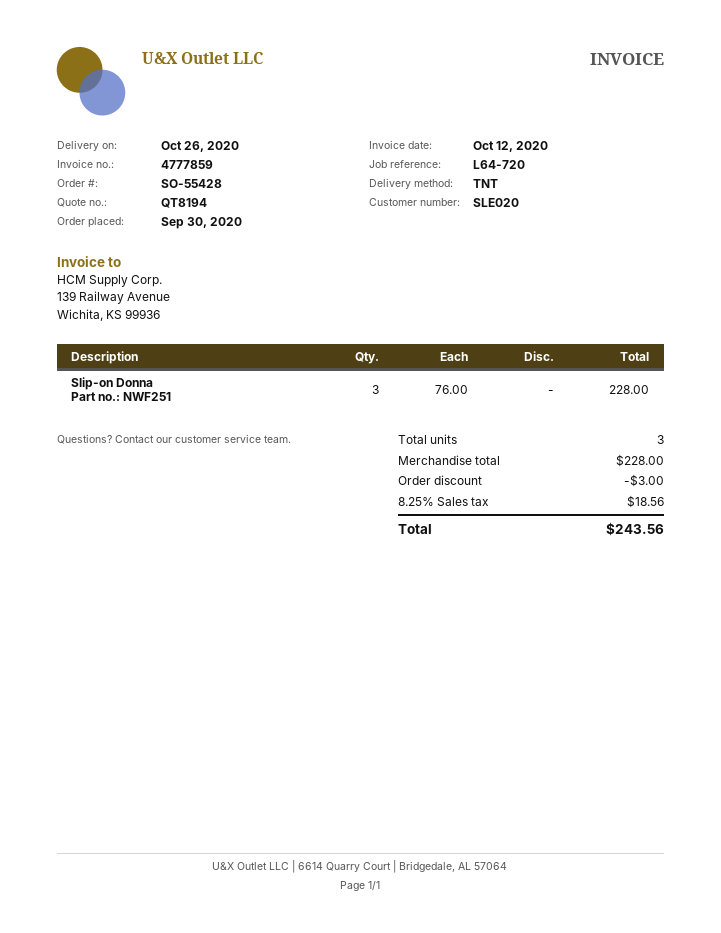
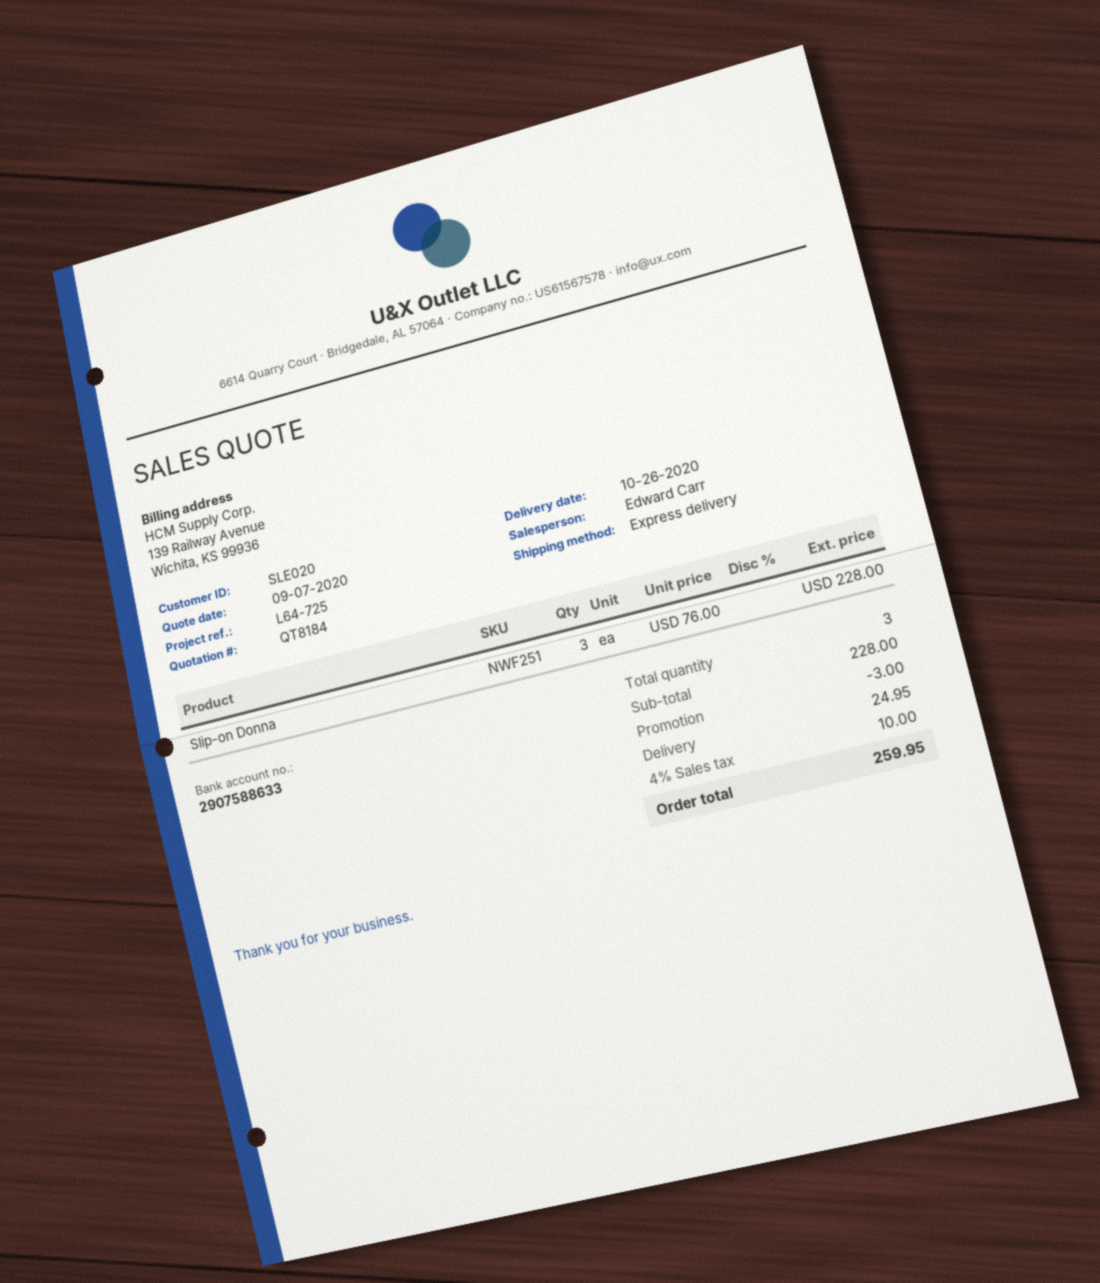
quote number: QT8194 -> QT8184
reference: L64-720 -> L64-725
shipping method: TNT -> express
shipping: none -> 24.95
tax: 8.25% = 18.56 -> 4% = 10.00
total: 243.56 -> 259.95

